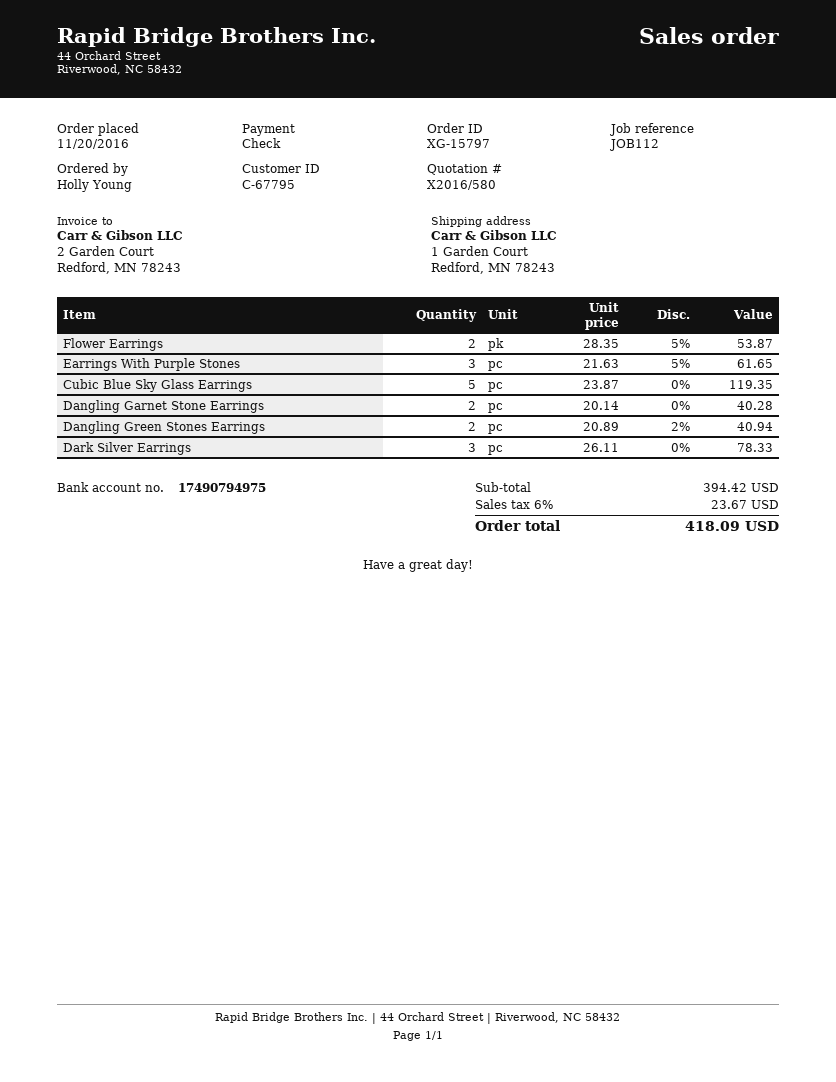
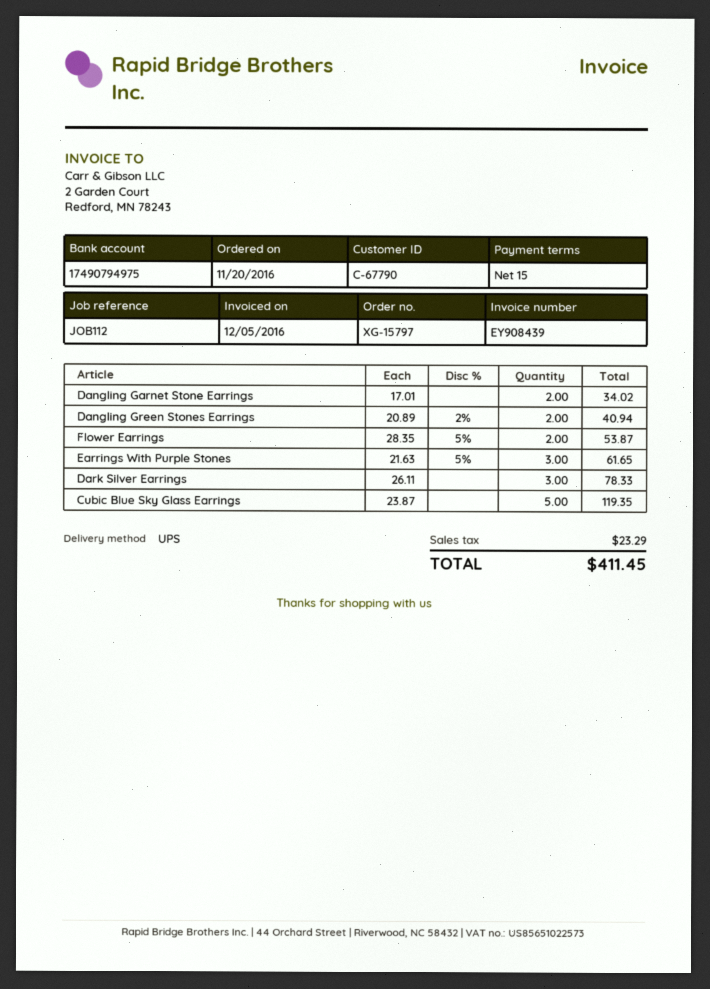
customer number: C-67795 -> C-67790
Dangling Garnet Stone Earrings: 2 x 20.14 = 40.28 -> 2 x 17.01 = 34.02
tax: 23.67 -> 23.29
total: 418.09 -> 411.45

